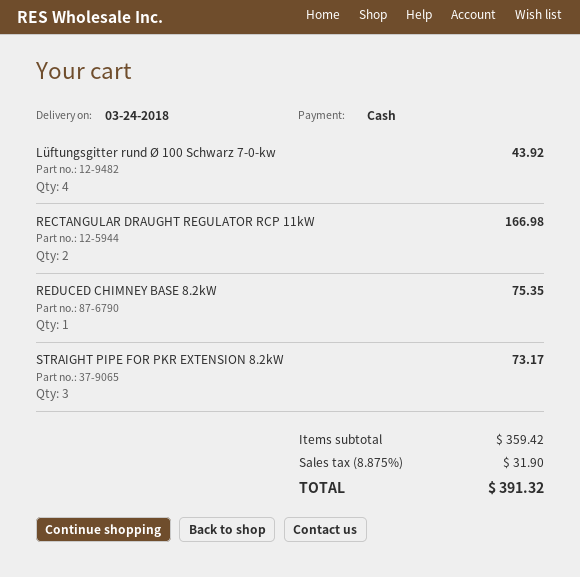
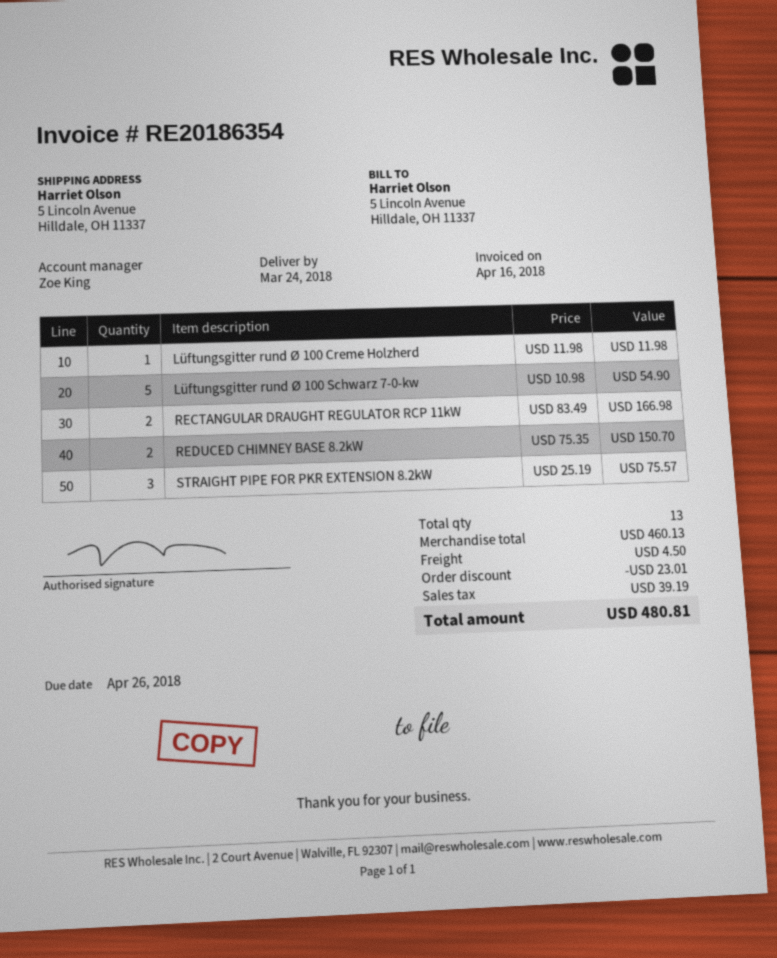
Lüftungsgitter rund Ø 100 Schwarz 7-0-kw: 4 for 43.92 -> 5 for 54.90
REDUCED CHIMNEY BASE 8.2kW: 1 for 75.35 -> 2 for 150.70
STRAIGHT PIPE FOR PKR EXTENSION 8.2kW: 3 for 73.17 -> 3 for 75.57
Lüftungsgitter rund Ø 100 Creme Holzherd: none -> 1 for 11.98
subtotal: 359.42 -> 460.13
discount: none -> 23.01
shipping: none -> 4.50
tax: 31.90 -> 39.19
total: 391.32 -> 480.81

